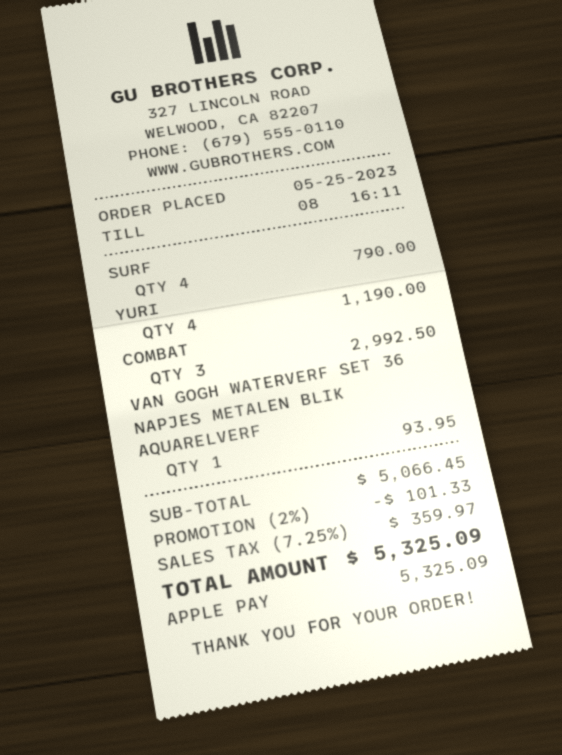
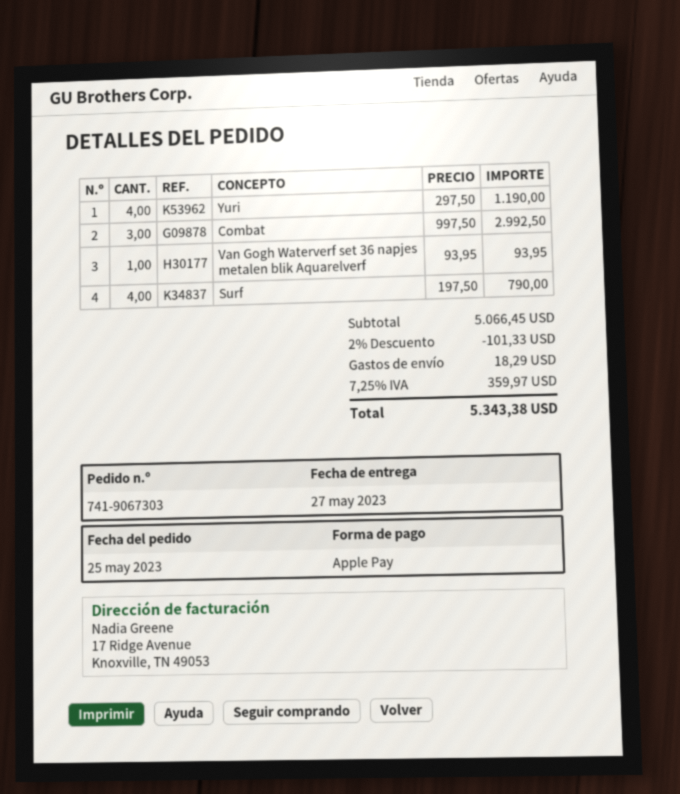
shipping: none -> 18.29
total: 5325.09 -> 5343.38

